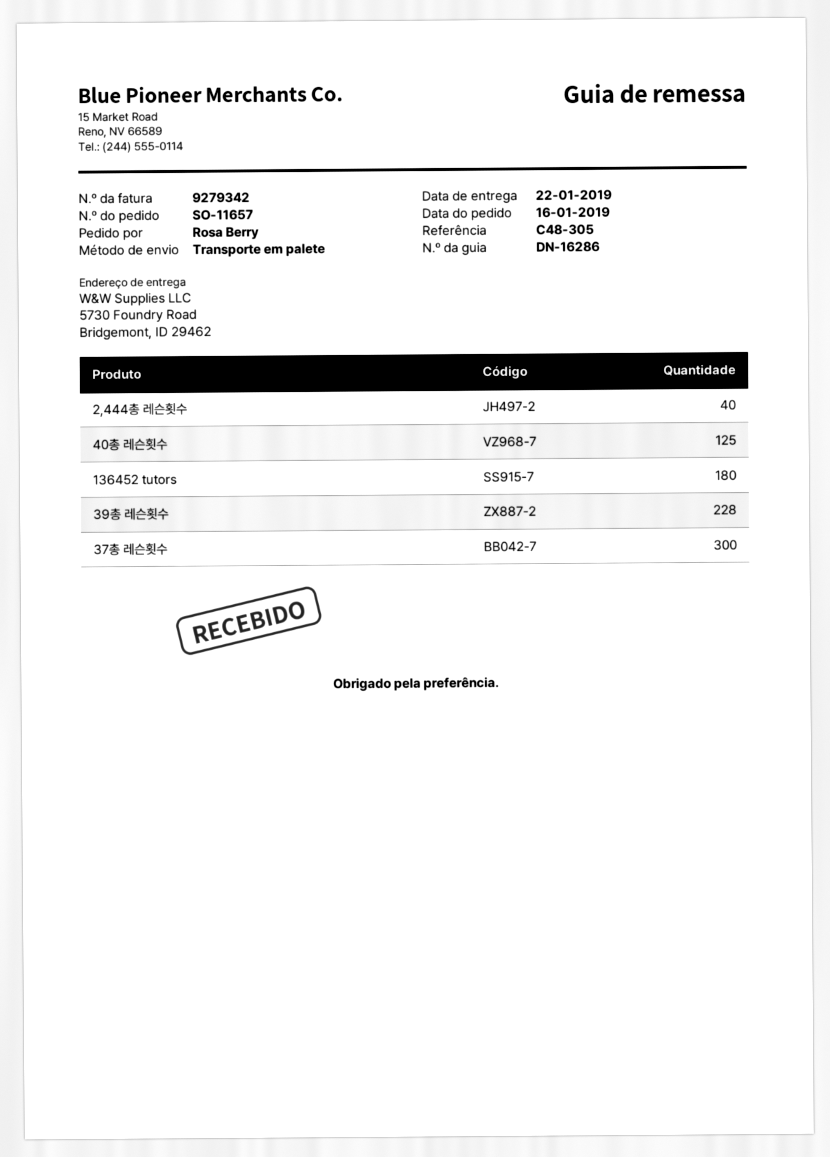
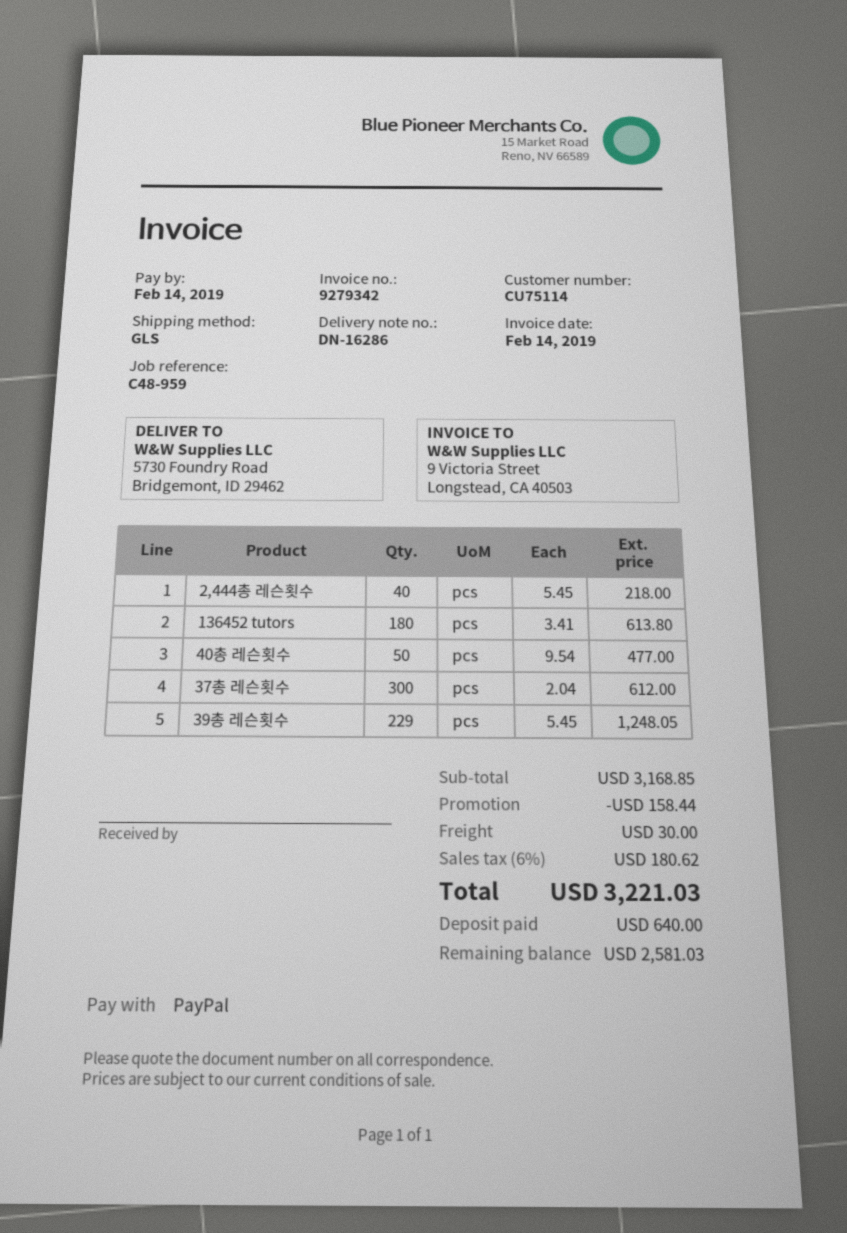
reference: C48-305 -> C48-959
shipping method: pallet freight -> GLS
40총 레슨횟수: 125 -> 50
39총 레슨횟수: 228 -> 229

